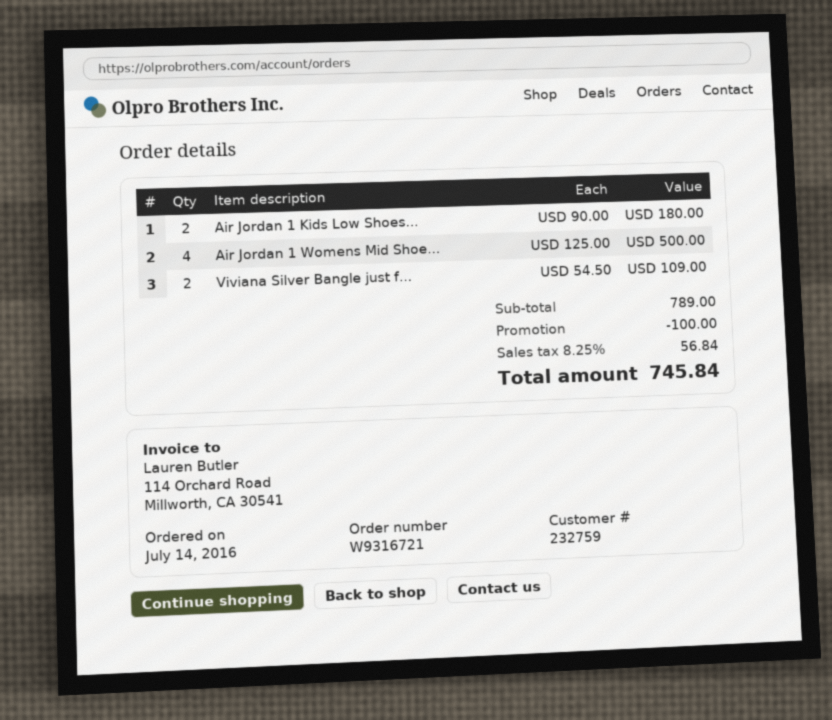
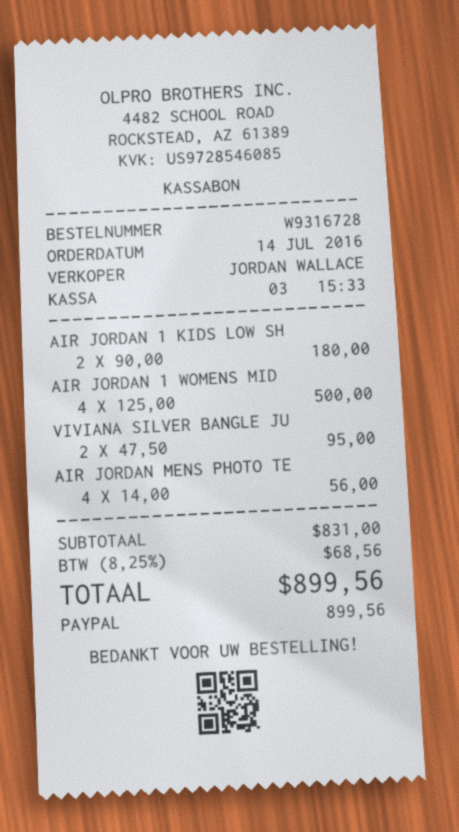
order number: W9316721 -> W9316728
Viviana Silver Bangle just f...: 2 x 54.50 = 109.00 -> 2 x 47.50 = 95.00
AIR JORDAN MENS PHOTO TE: none -> 4 x 14.00 = 56.00
subtotal: 789.00 -> 831.00
discount: 100.00 -> none
tax: 8.25% = 56.84 -> 8.25% = 68.56
total: 745.84 -> 899.56

